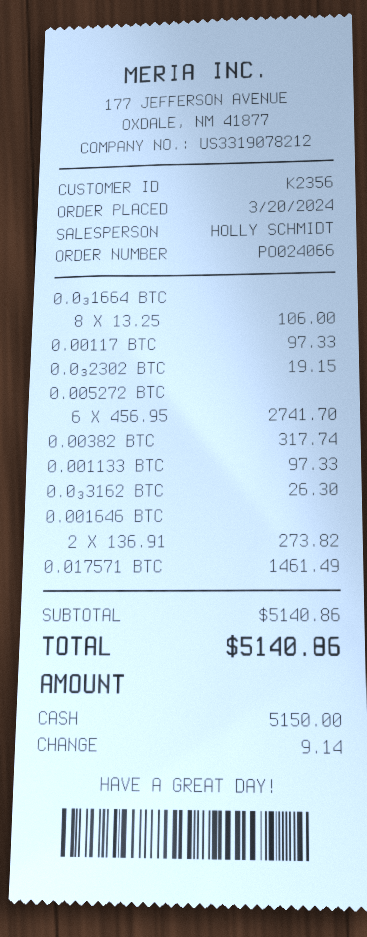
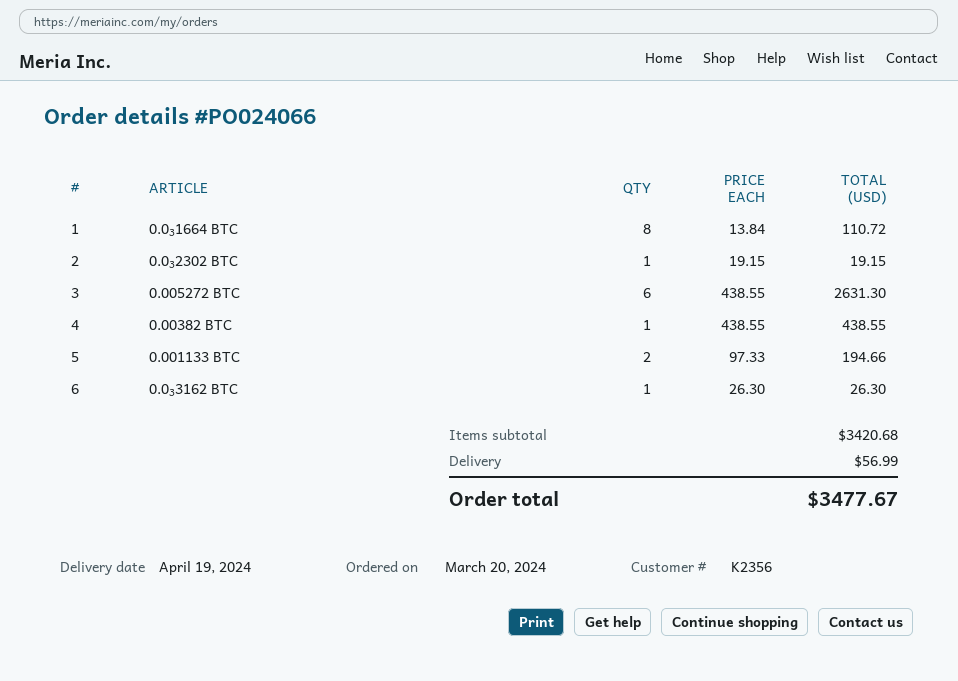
0.0₃1664 BTC: 8 x 13.25 = 106.00 -> 8 x 13.84 = 110.72
0.00117 BTC: 1 x 97.33 = 97.33 -> none
0.005272 BTC: 6 x 456.95 = 2741.70 -> 6 x 438.55 = 2631.30
0.00382 BTC: 1 x 317.74 = 317.74 -> 1 x 438.55 = 438.55
0.001133 BTC: 1 x 97.33 = 97.33 -> 2 x 97.33 = 194.66
0.001646 BTC: 2 x 136.91 = 273.82 -> none
0.017571 BTC: 1 x 1461.49 = 1461.49 -> none
subtotal: 5140.86 -> 3420.68
shipping: none -> 56.99
total: 5140.86 -> 3477.67

